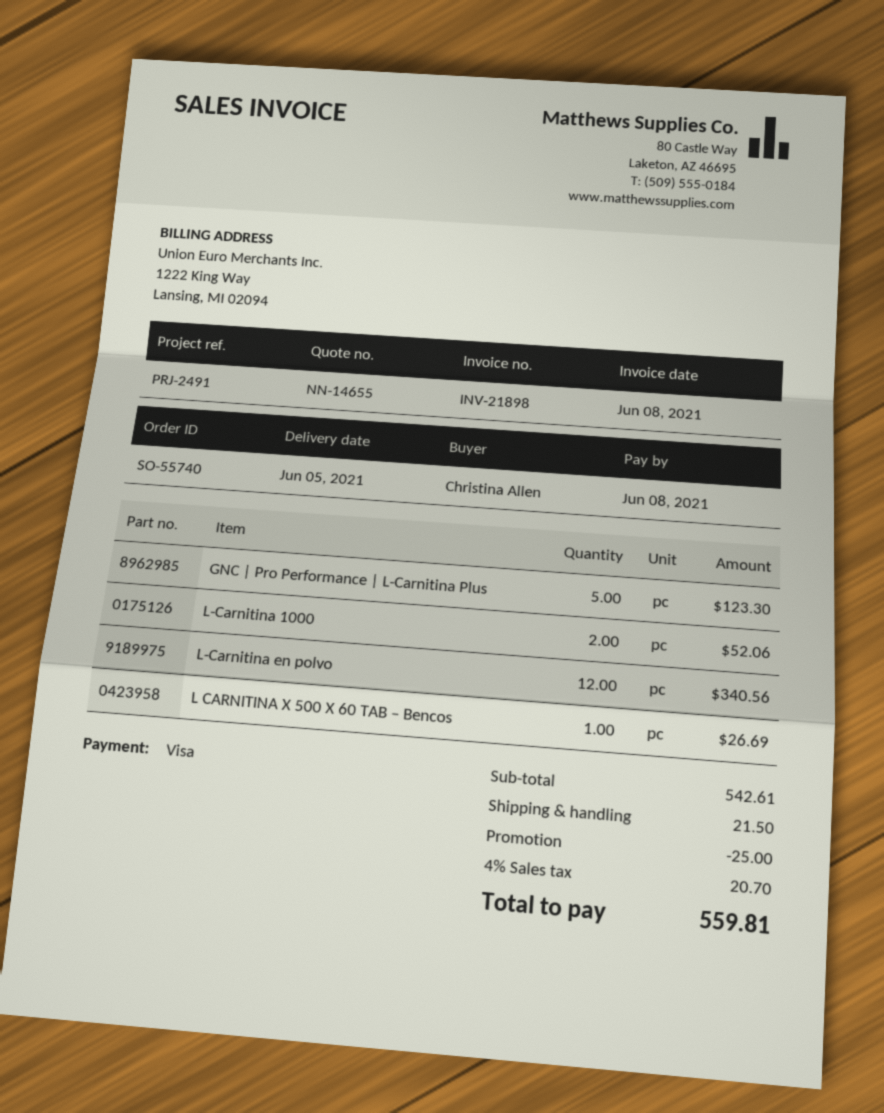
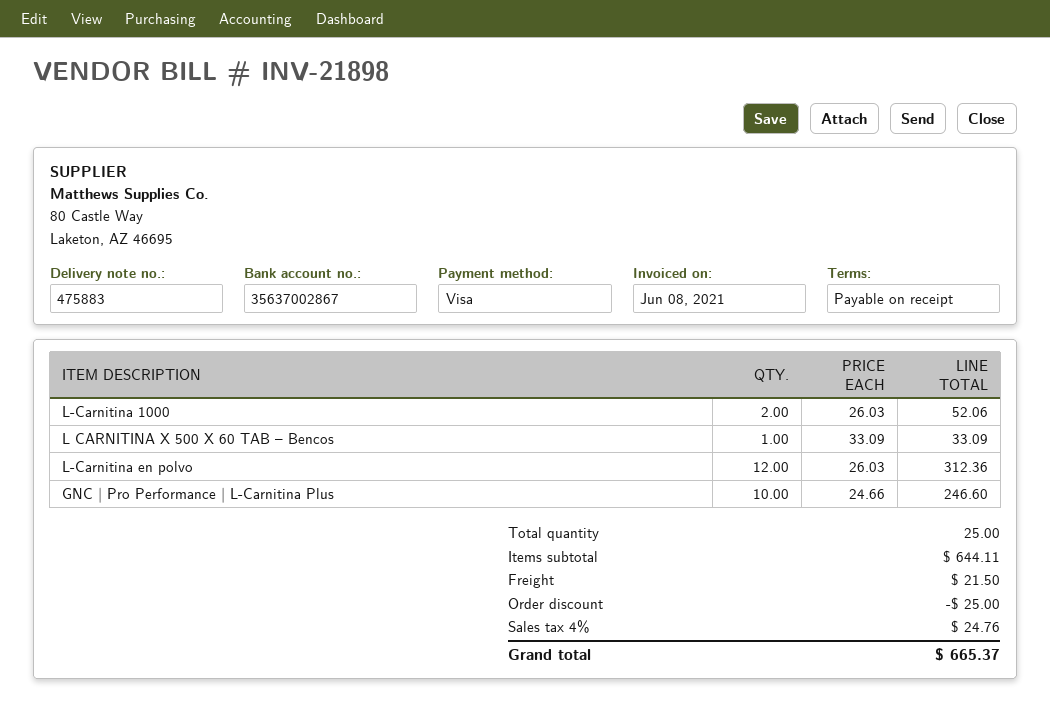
GNC | Pro Performance | L-Carnitina Plus: 5 for 123.30 -> 10 for 246.60
L-Carnitina en polvo: 12 for 340.56 -> 12 for 312.36
L CARNITINA X 500 X 60 TAB – Bencos: 1 for 26.69 -> 1 for 33.09
subtotal: 542.61 -> 644.11
tax: 4% = 20.70 -> 4% = 24.76
total: 559.81 -> 665.37

